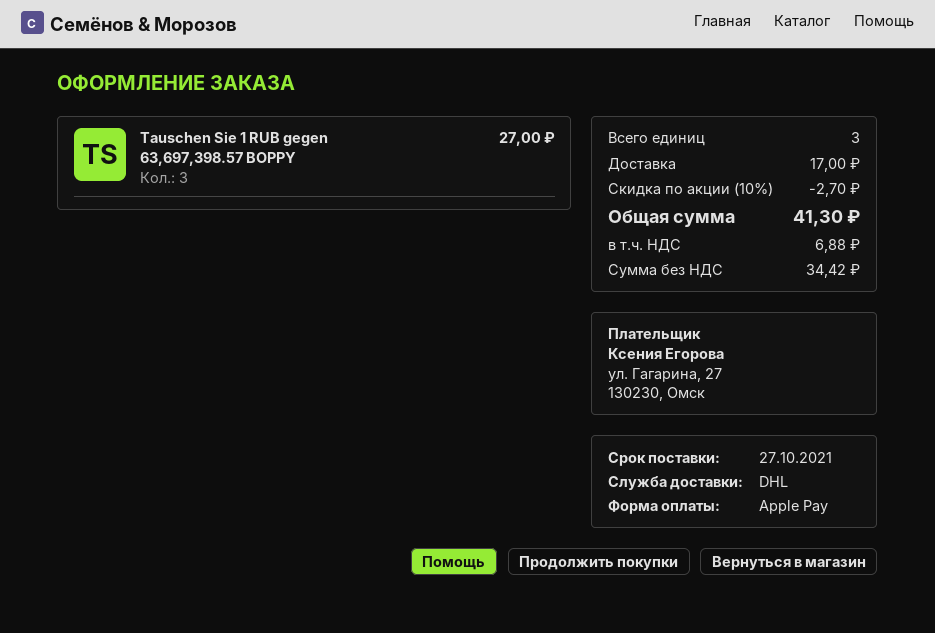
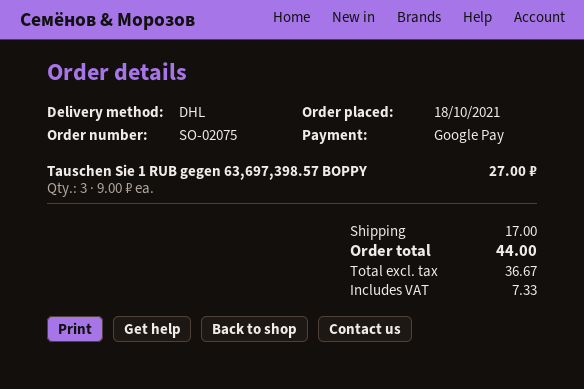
payment method: Apple Pay -> Google Pay
discount: 10% = 2.70 -> none
net: 34.42 -> 36.67
tax: 6.88 -> 7.33
total: 41.30 -> 44.00

